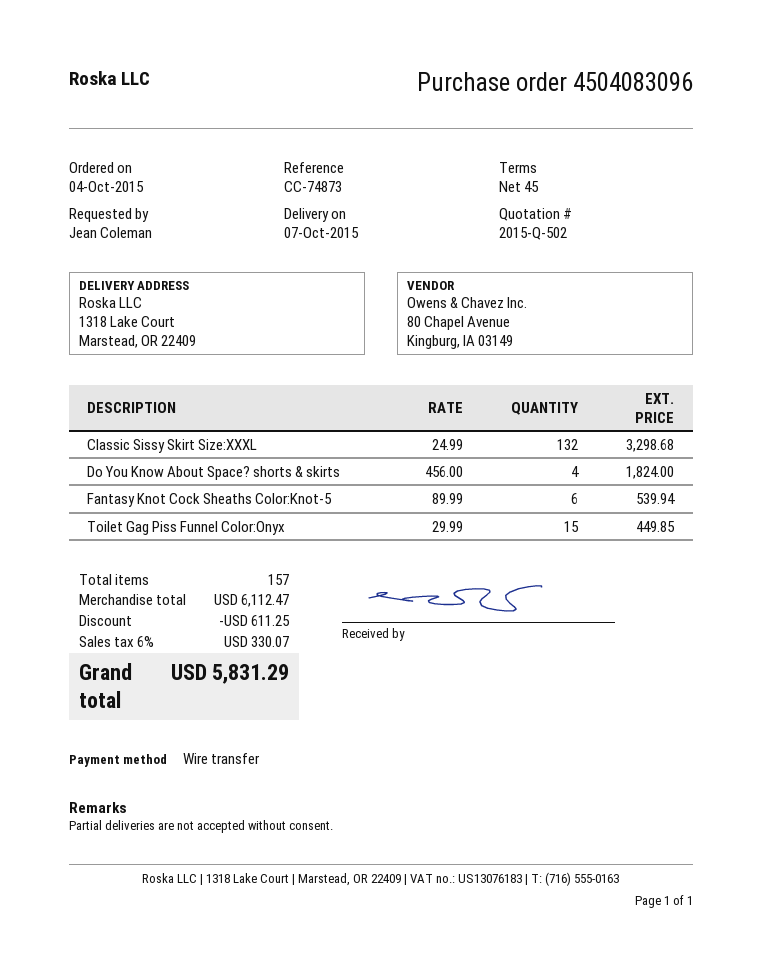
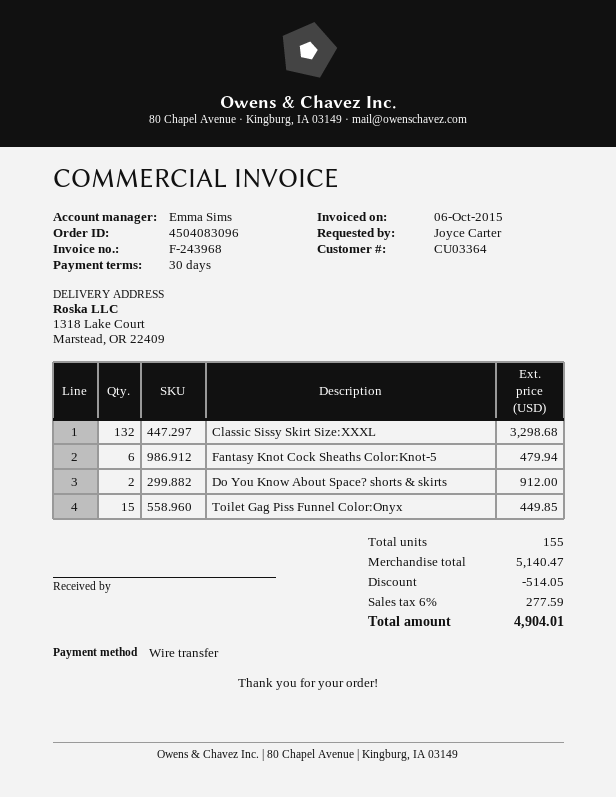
payment terms: 45 days -> 30 days
ordered by: Jean Coleman -> Joyce Carter
Do You Know About Space? shorts & skirts: 4 for 1824.00 -> 2 for 912.00
Fantasy Knot Cock Sheaths Color:Knot-5: 6 for 539.94 -> 6 for 479.94
total quantity: 157 -> 155
subtotal: 6112.47 -> 5140.47
discount: 611.25 -> 514.05
tax: 6% = 330.07 -> 6% = 277.59
total: 5831.29 -> 4904.01

